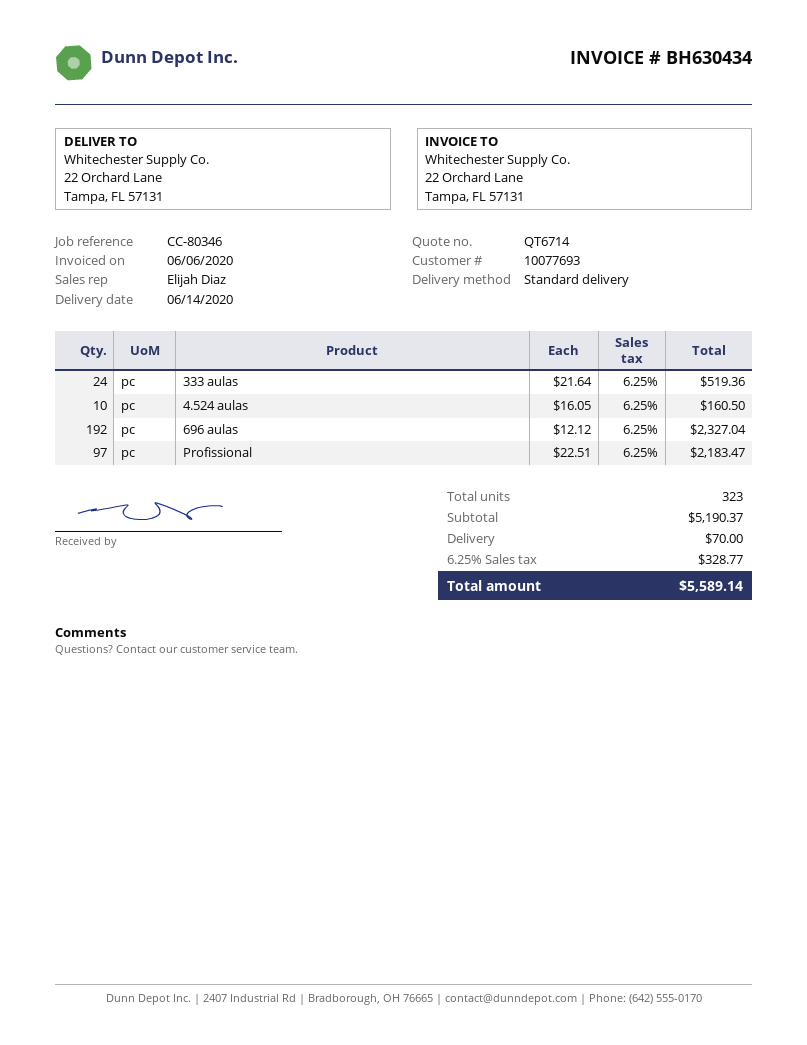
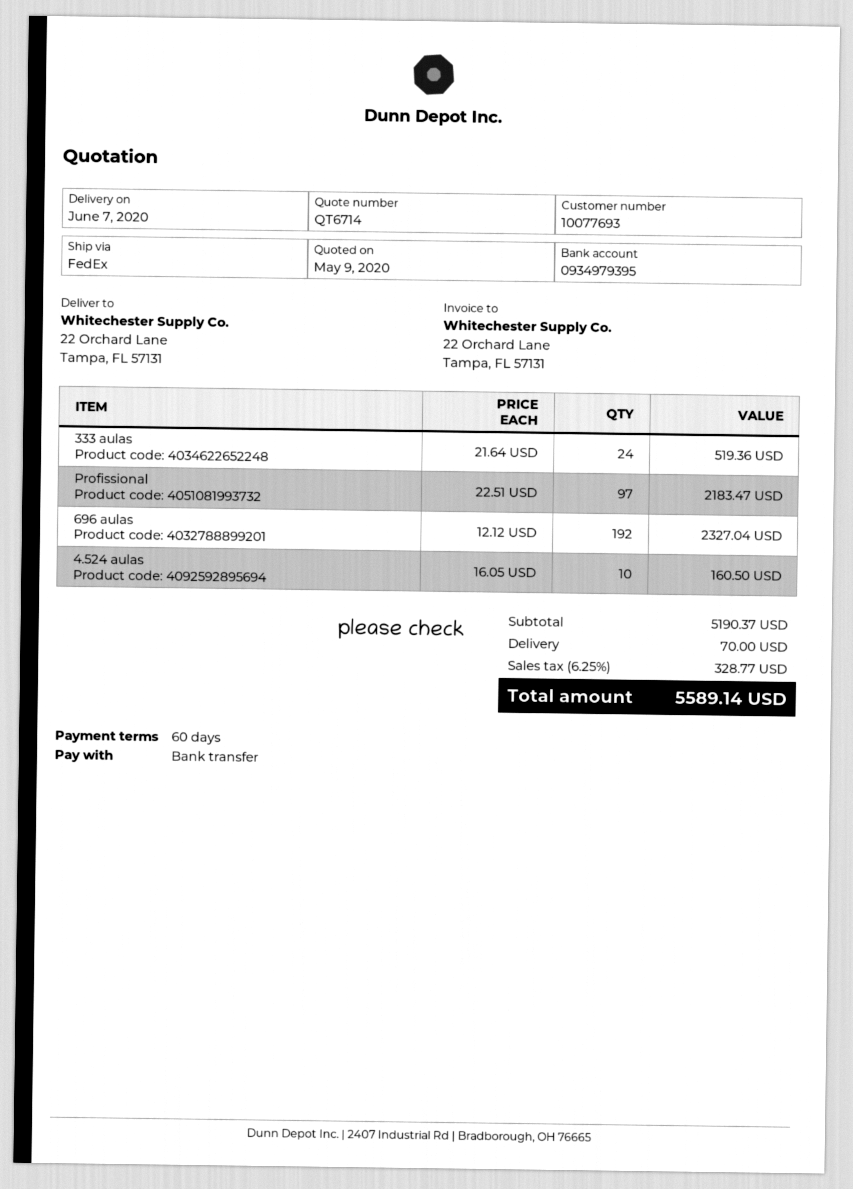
delivery date: 2020-06-14 -> 2020-06-07
shipping method: standard -> FedEx

